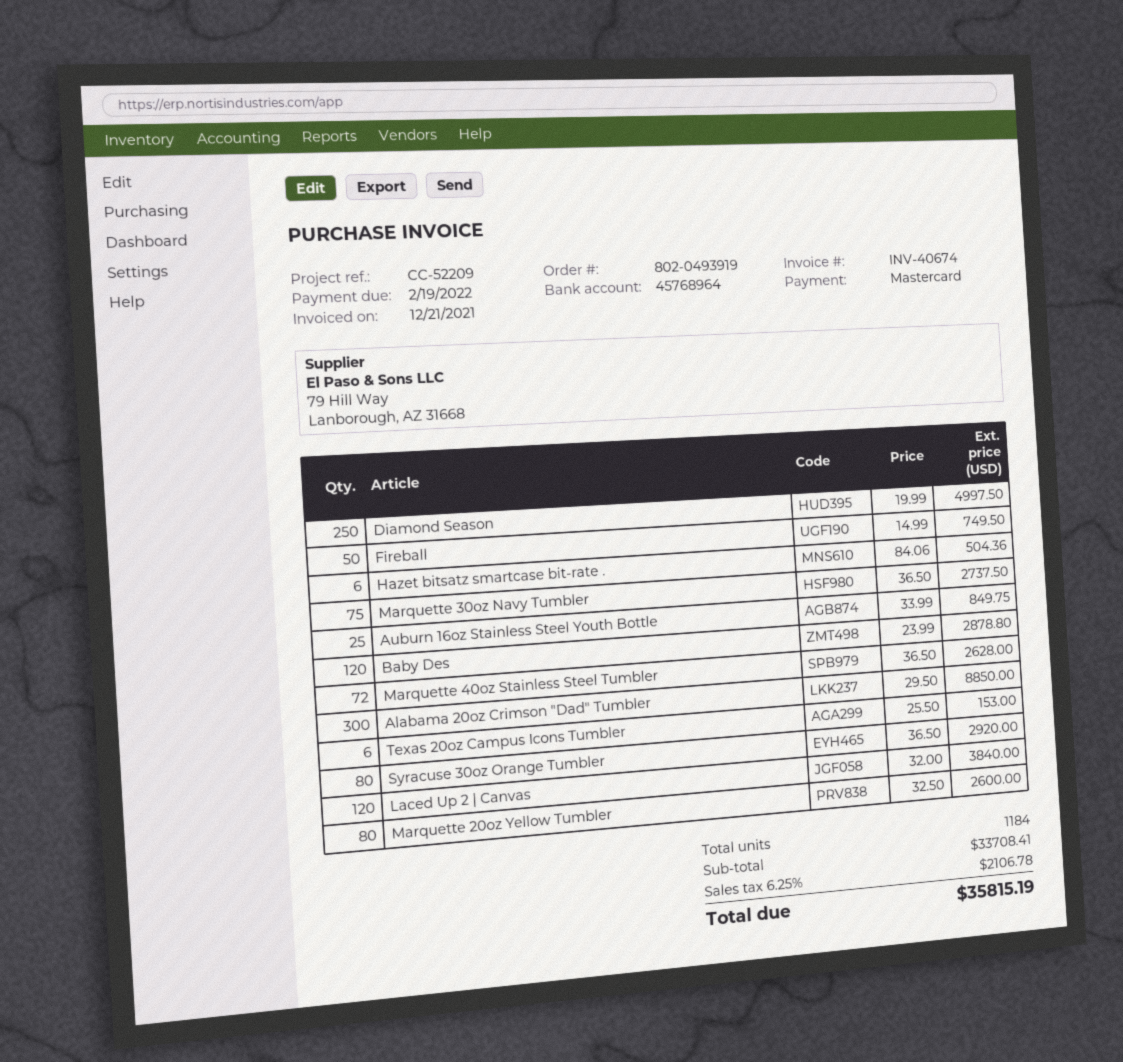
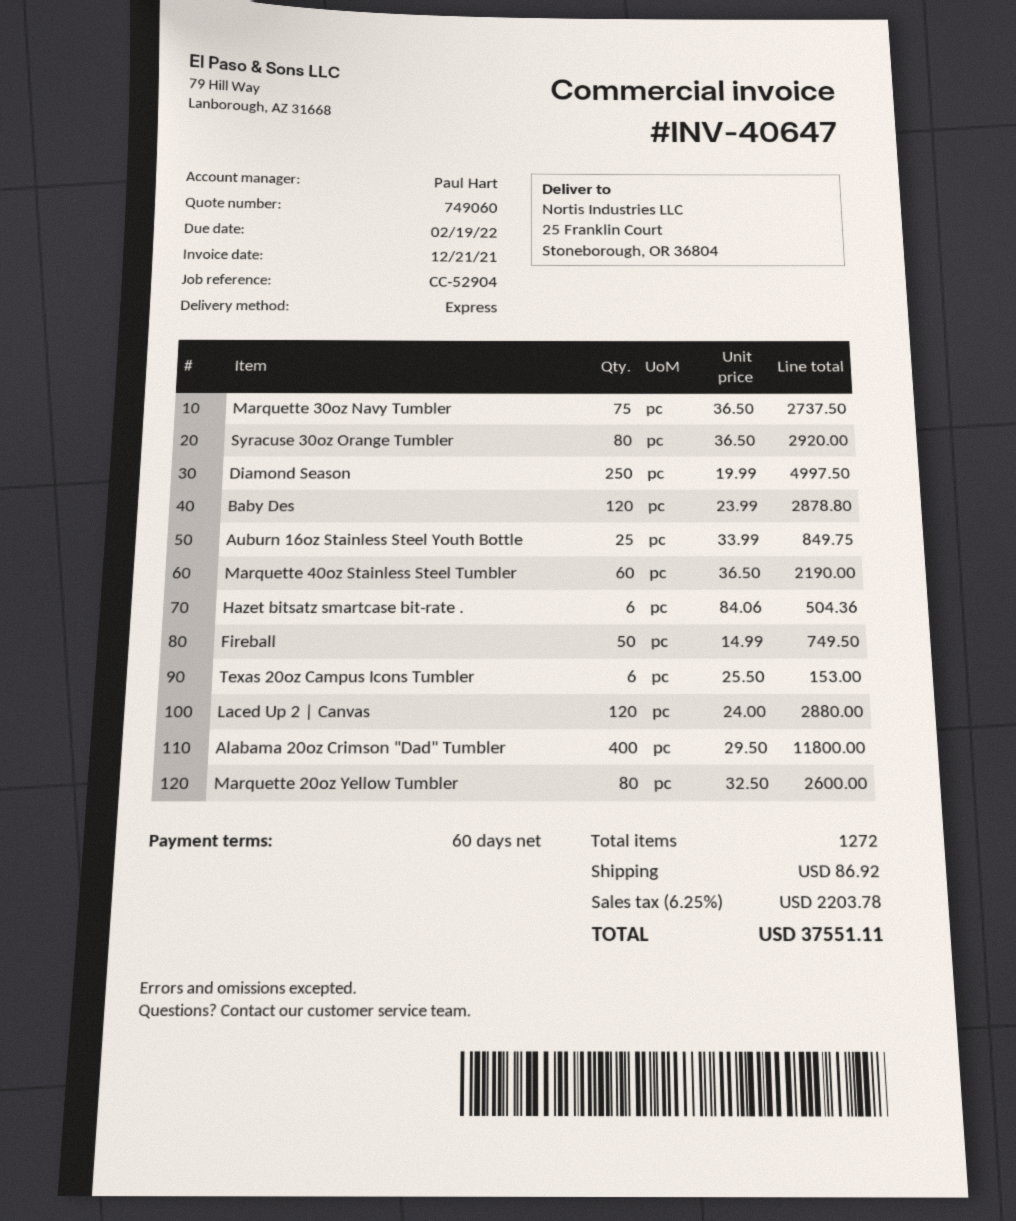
invoice number: INV-40674 -> INV-40647
reference: CC-52209 -> CC-52904
Marquette 40oz Stainless Steel Tumbler: 72 x 36.50 = 2628.00 -> 60 x 36.50 = 2190.00
Alabama 20oz Crimson "Dad" Tumbler: 300 x 29.50 = 8850.00 -> 400 x 29.50 = 11800.00
Laced Up 2 | Canvas: 120 x 32.00 = 3840.00 -> 120 x 24.00 = 2880.00
total quantity: 1184 -> 1272
shipping: none -> 86.92
tax: 6.25% = 2106.78 -> 6.25% = 2203.78
total: 35815.19 -> 37551.11

